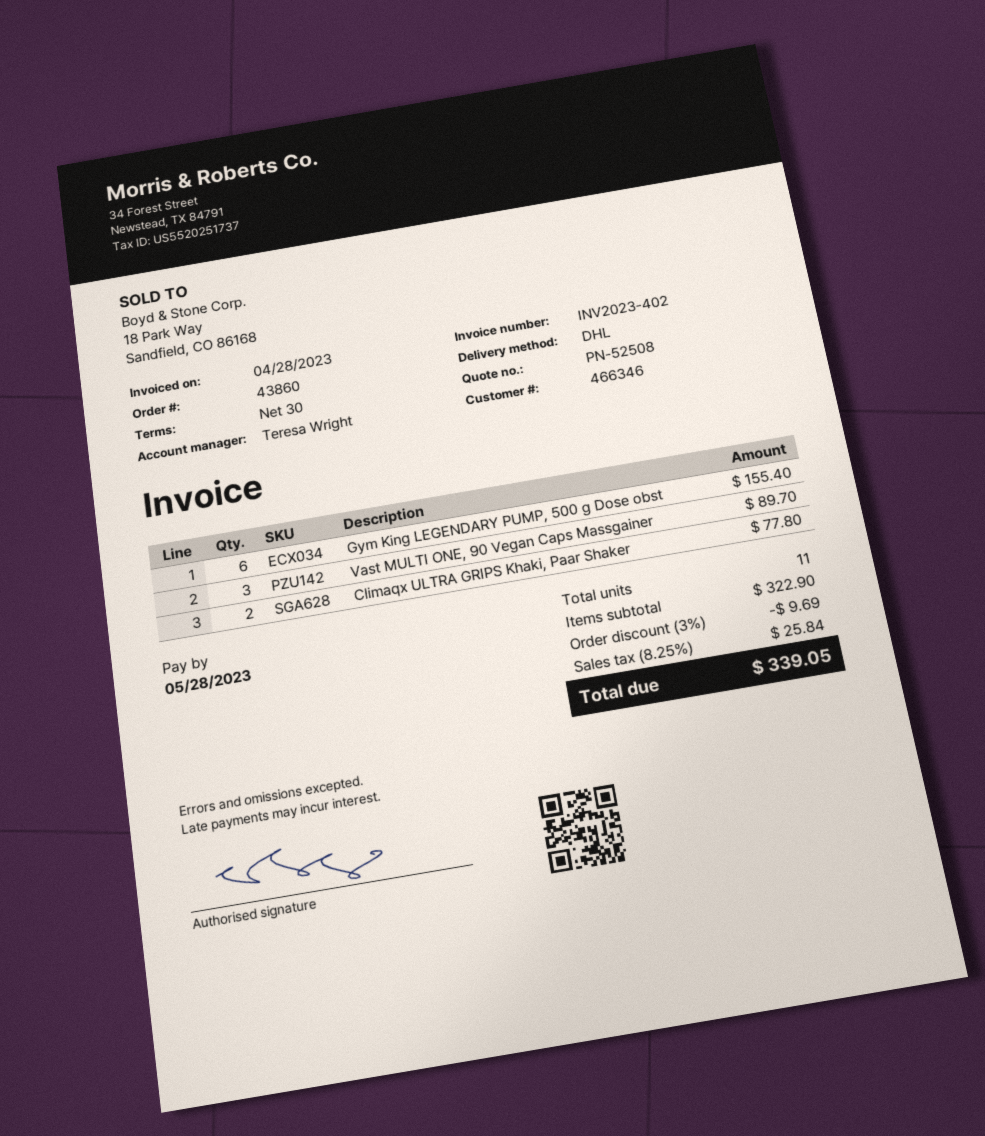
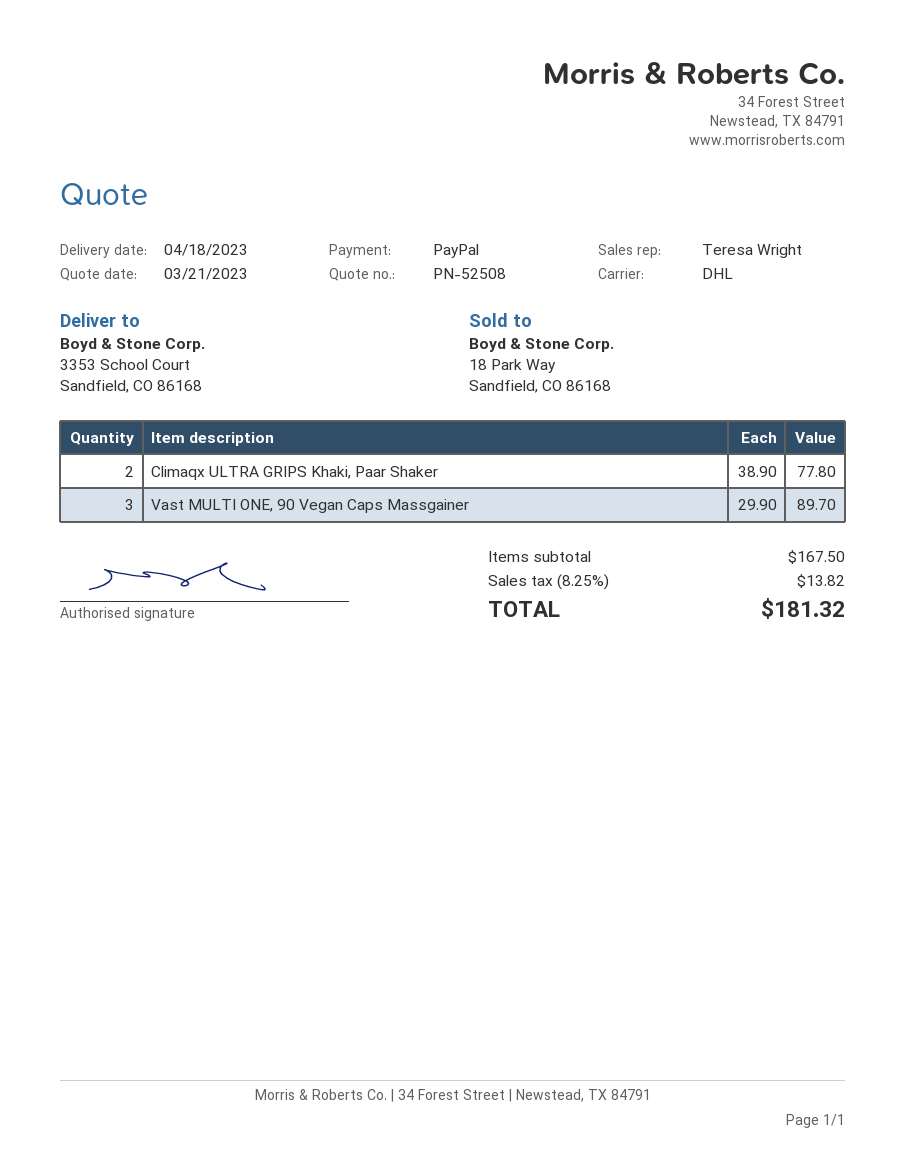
Gym King LEGENDARY PUMP, 500 g Dose obst: 6 for 155.40 -> none
subtotal: 322.90 -> 167.50
discount: 3% = 9.69 -> none
tax: 8.25% = 25.84 -> 8.25% = 13.82
total: 339.05 -> 181.32

